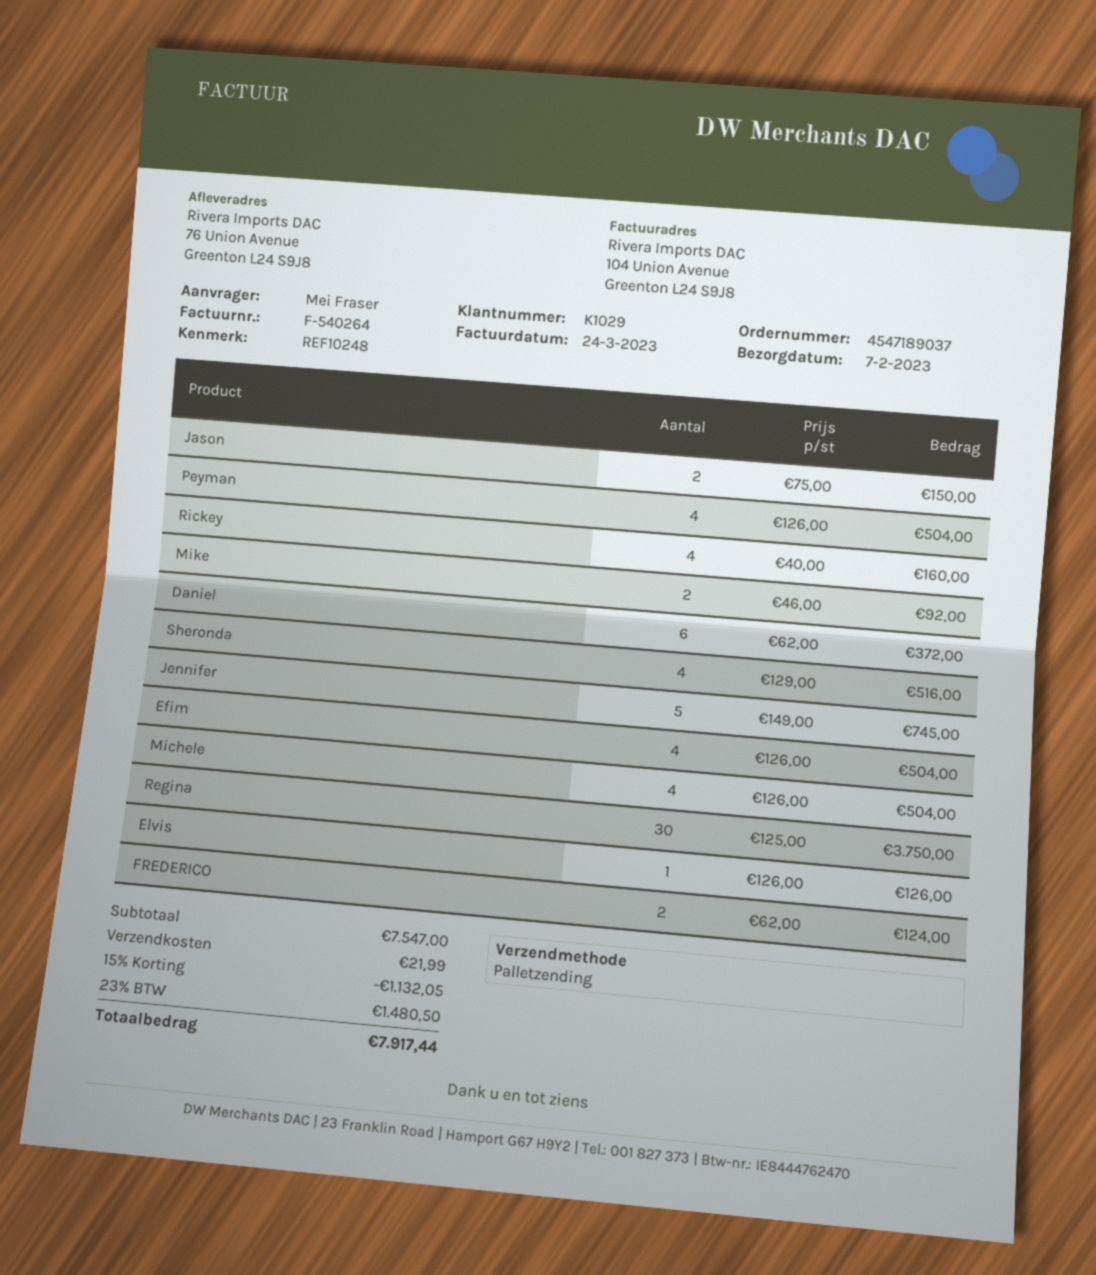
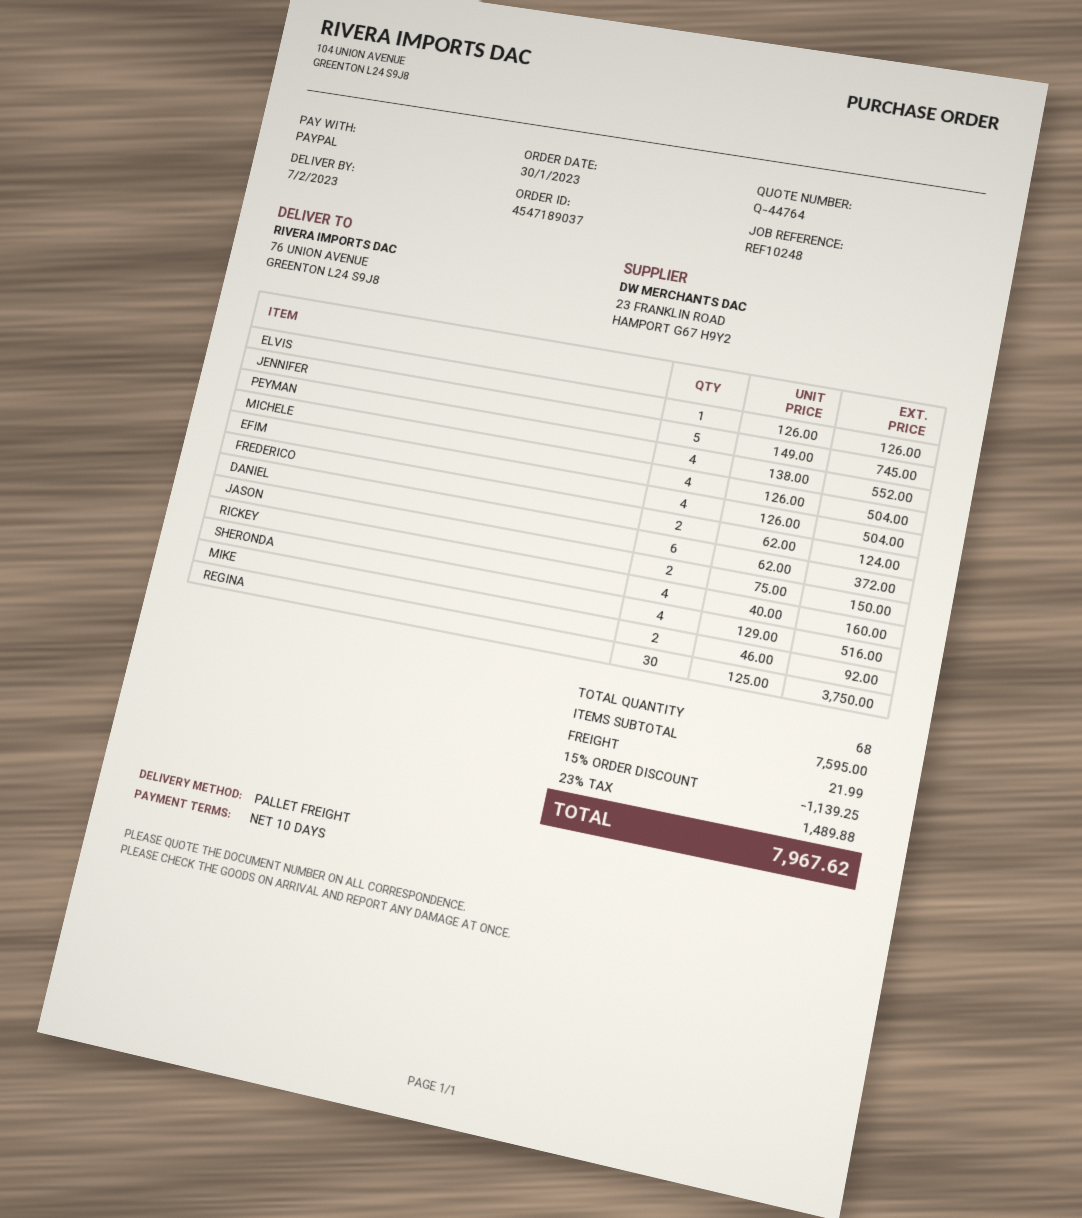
Peyman: 4 x 126.00 = 504.00 -> 4 x 138.00 = 552.00
subtotal: 7547.00 -> 7595.00
discount: 15% = 1132.05 -> 15% = 1139.25
tax: 23% = 1480.50 -> 23% = 1489.88
total: 7917.44 -> 7967.62

